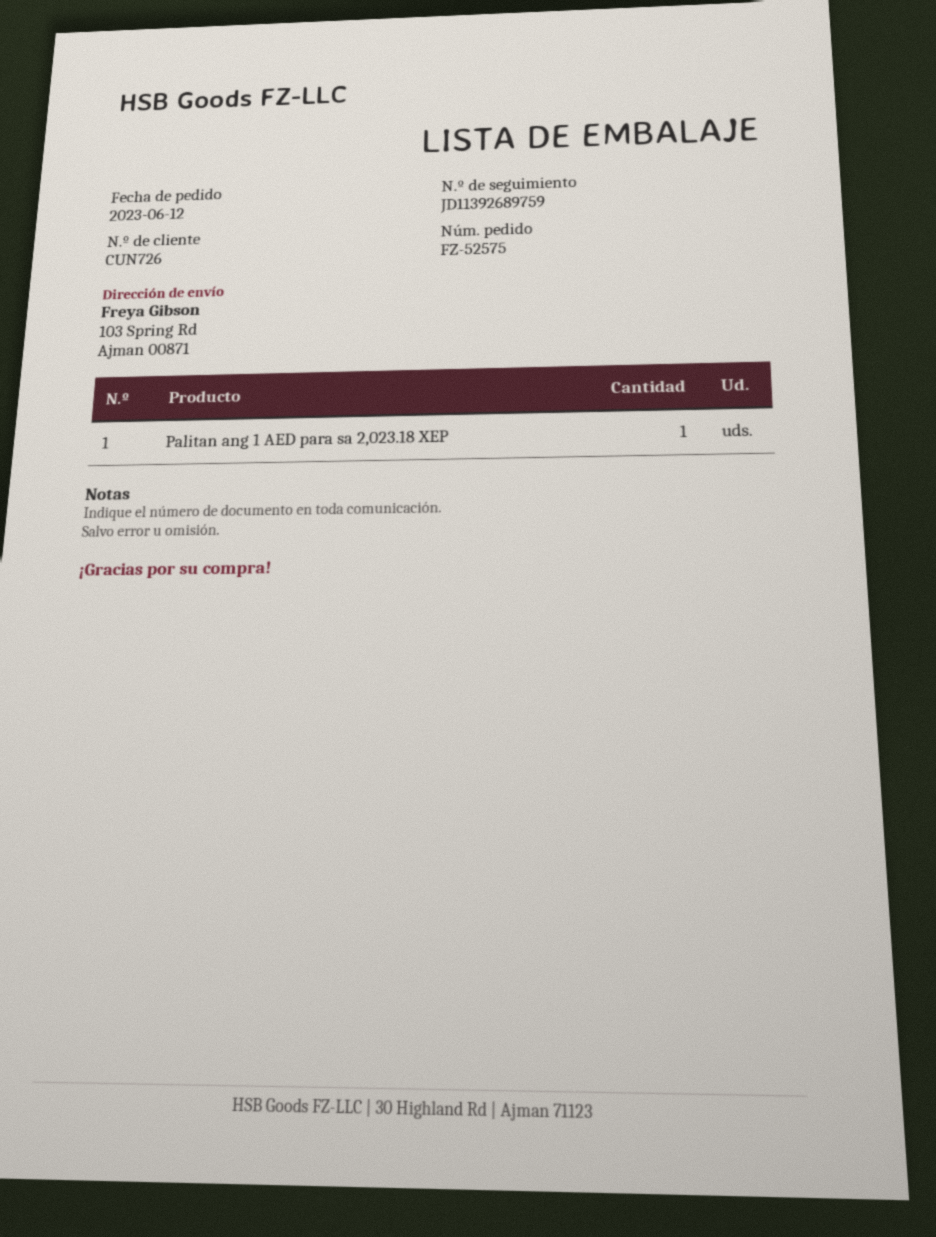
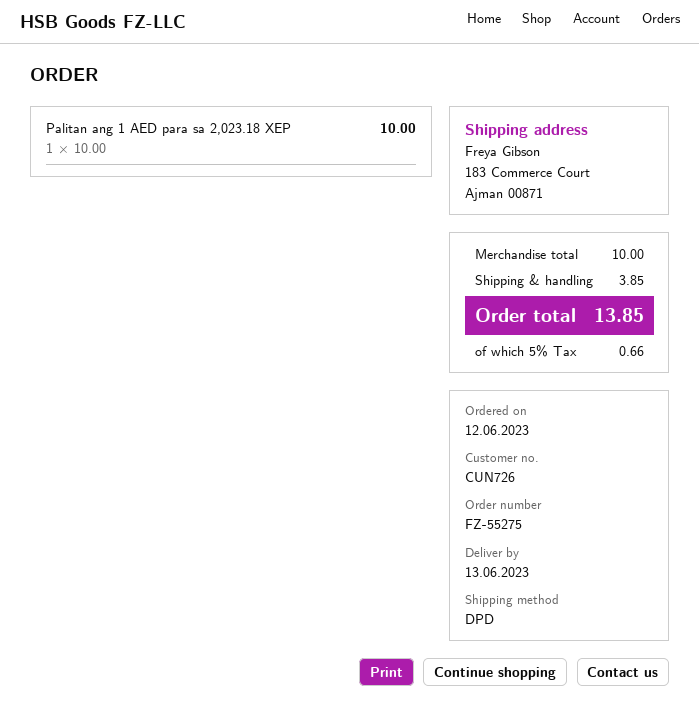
order number: FZ-52575 -> FZ-55275
ship to: 103 Spring Rd, Ajman 00871 -> 183 Commerce Court, Ajman 00871

